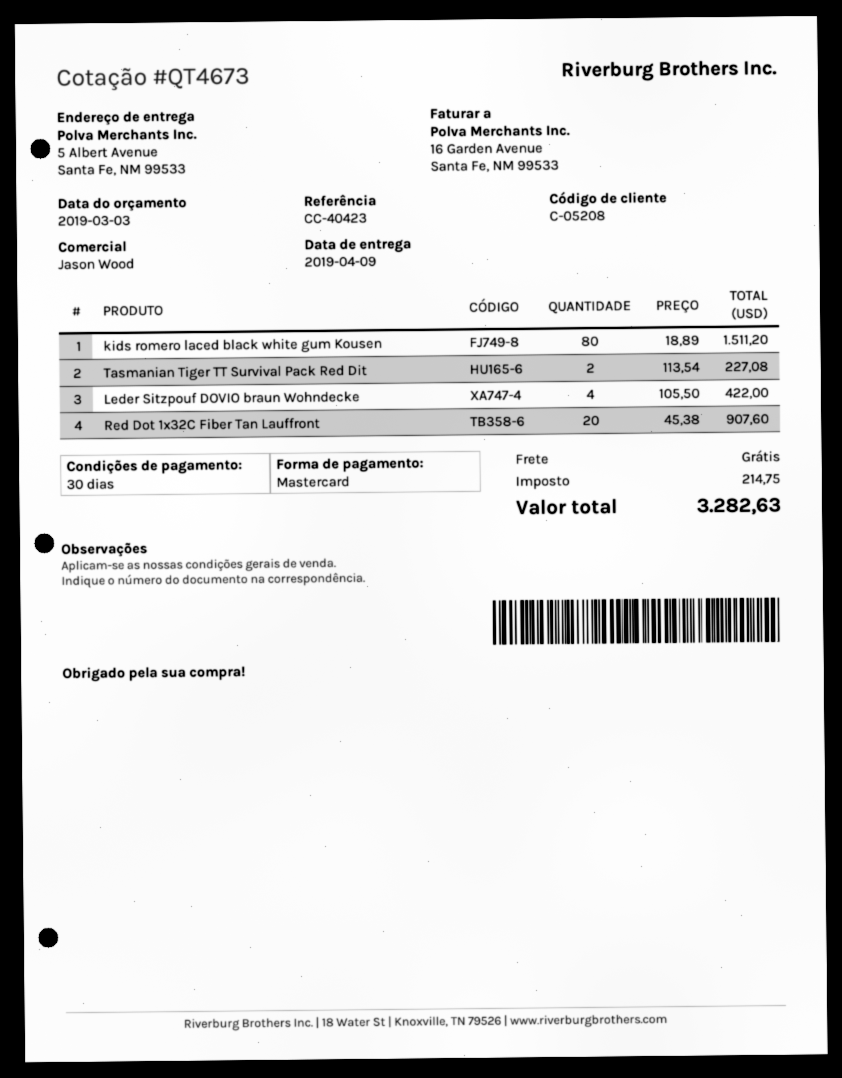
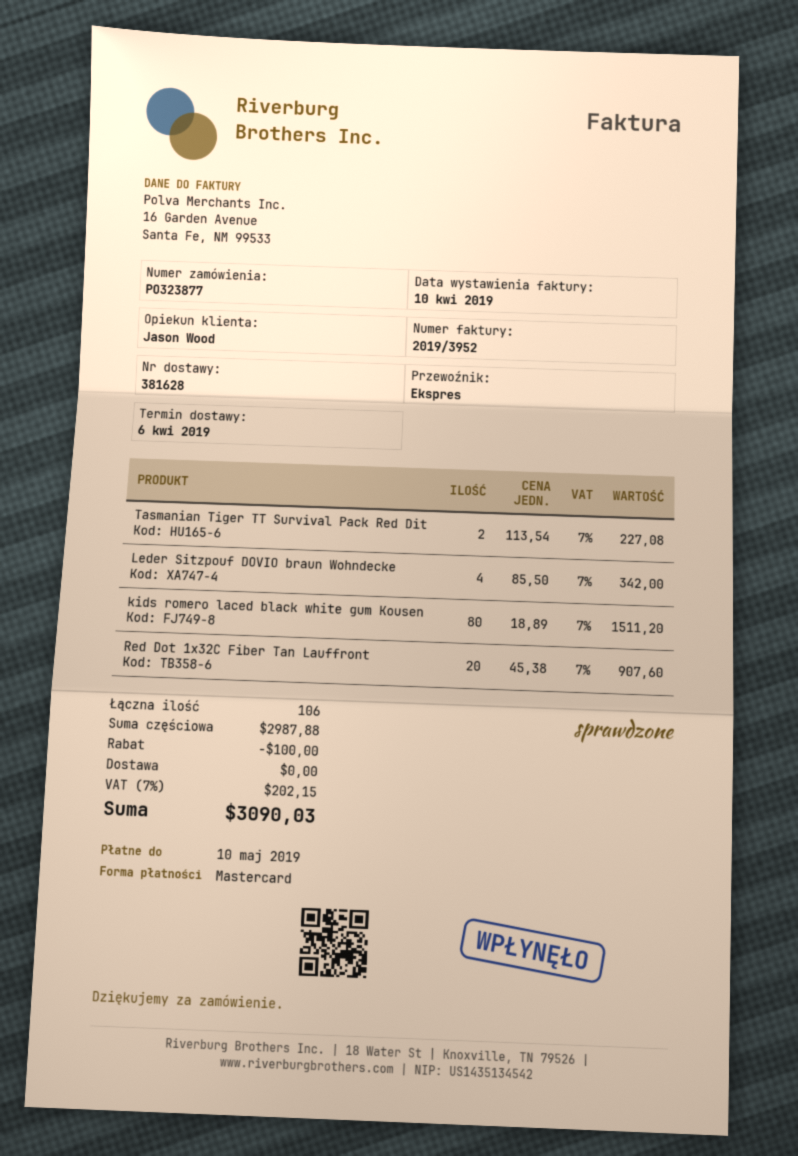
delivery date: 2019-04-09 -> 2019-04-06
Leder Sitzpouf DOVIO braun Wohndecke: 4 x 105.50 = 422.00 -> 4 x 85.50 = 342.00
discount: none -> 100.00
tax: 214.75 -> 202.15
total: 3282.63 -> 3090.03

